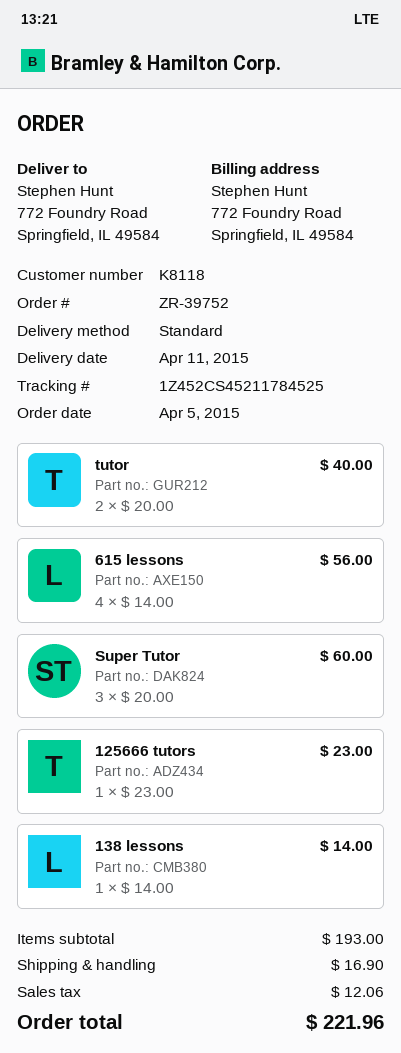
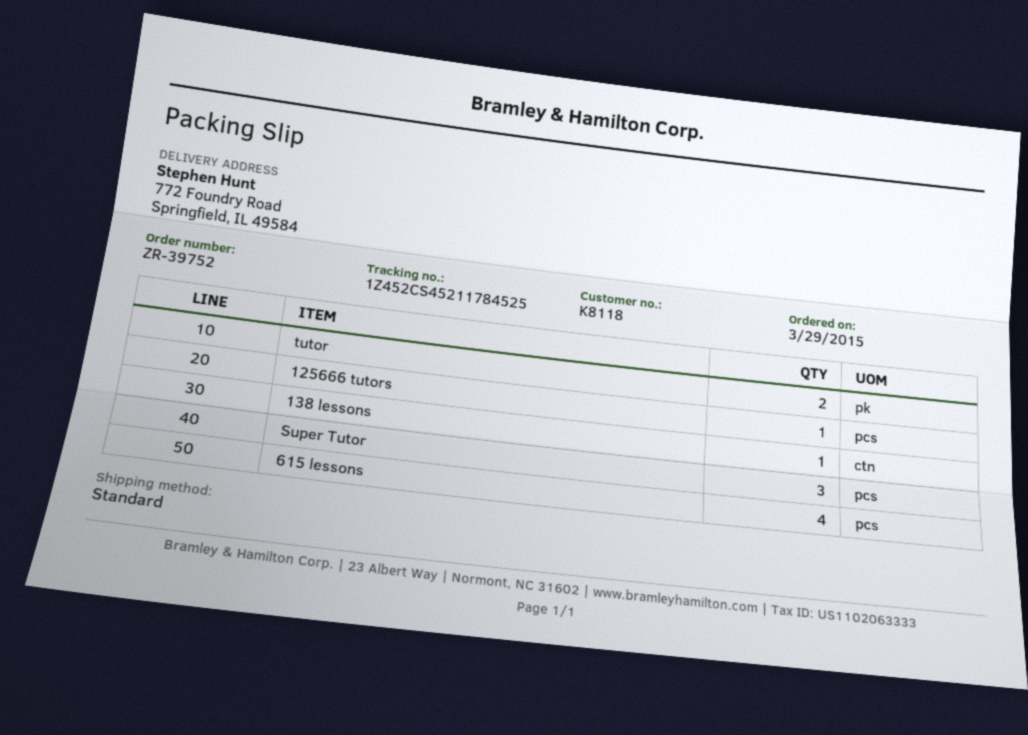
order date: 2015-04-05 -> 2015-03-29

